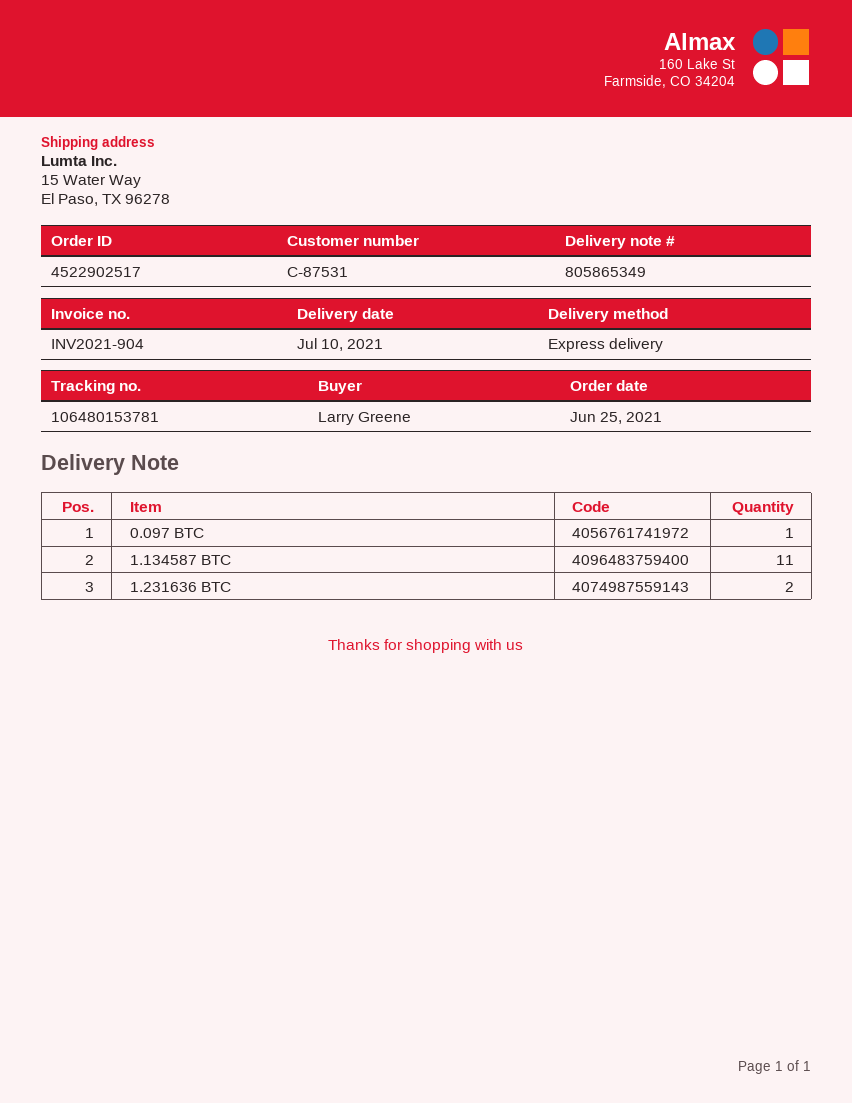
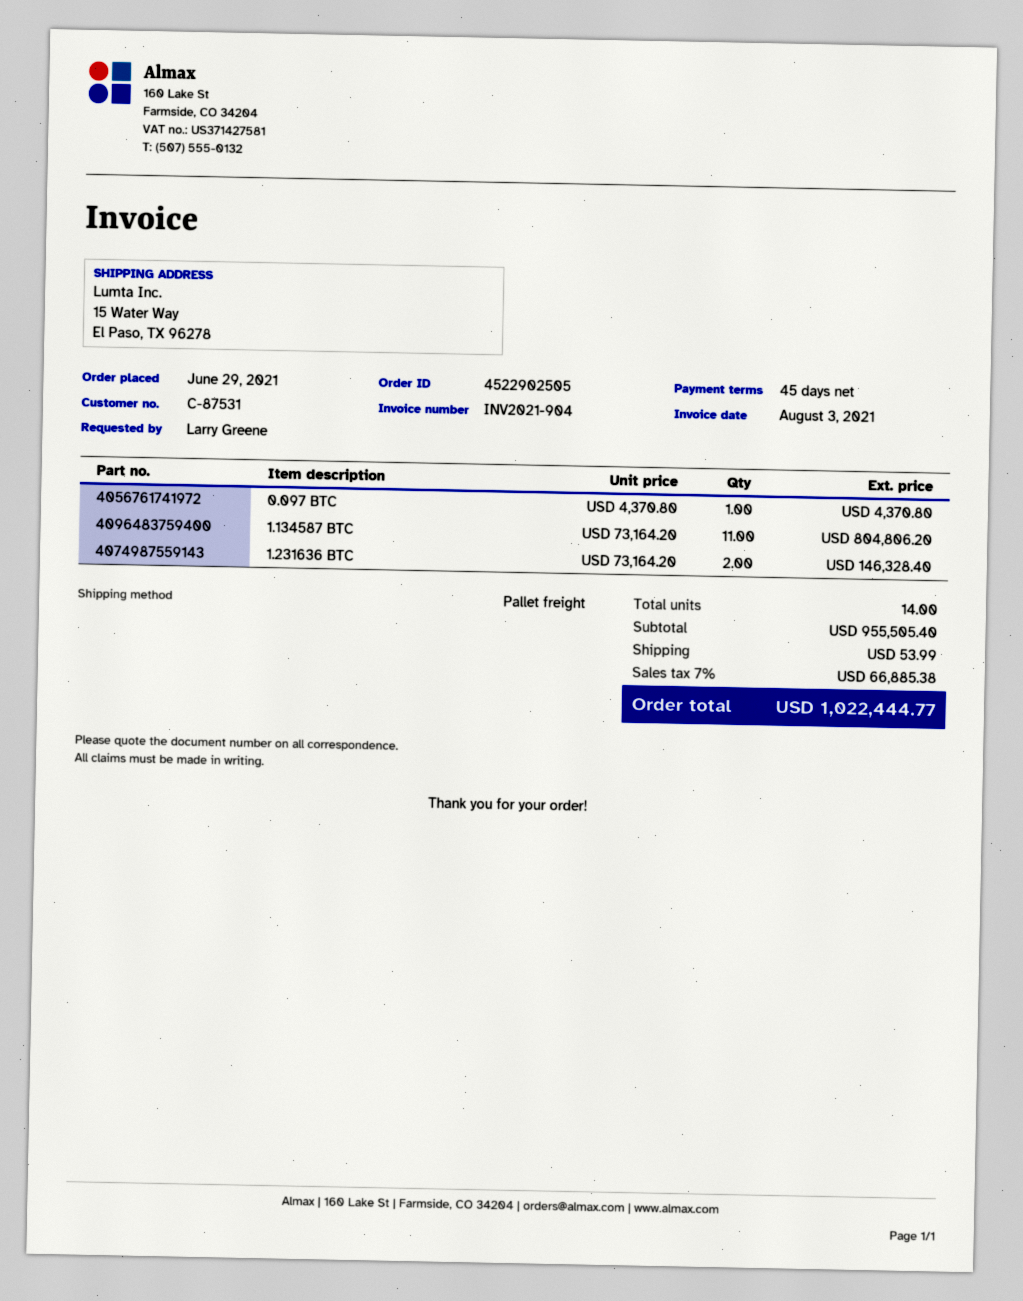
order number: 4522902517 -> 4522902505
order date: 2021-06-25 -> 2021-06-29
shipping method: express -> pallet freight

